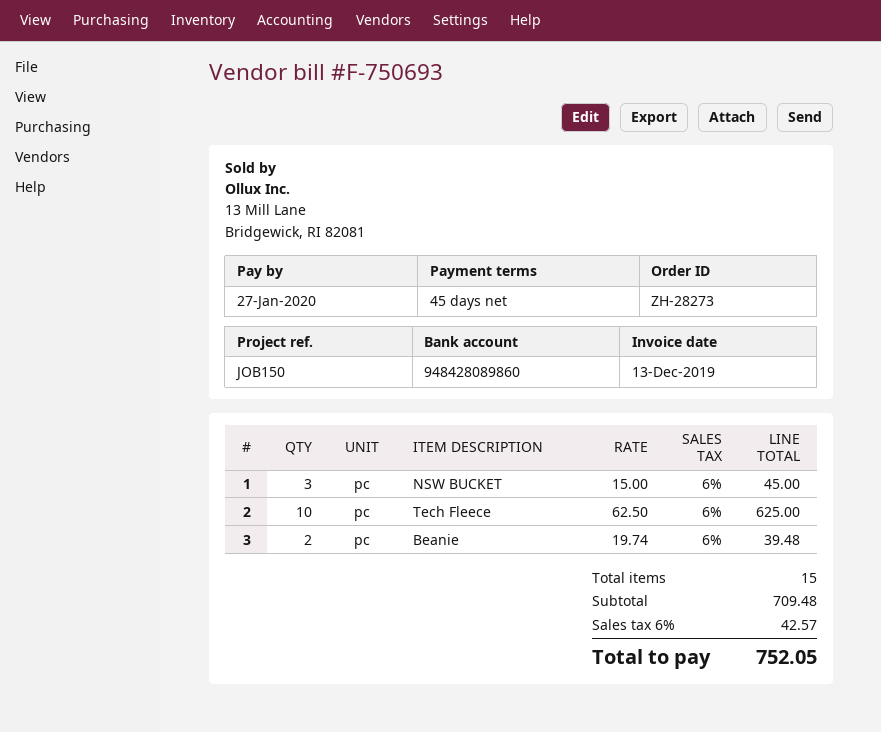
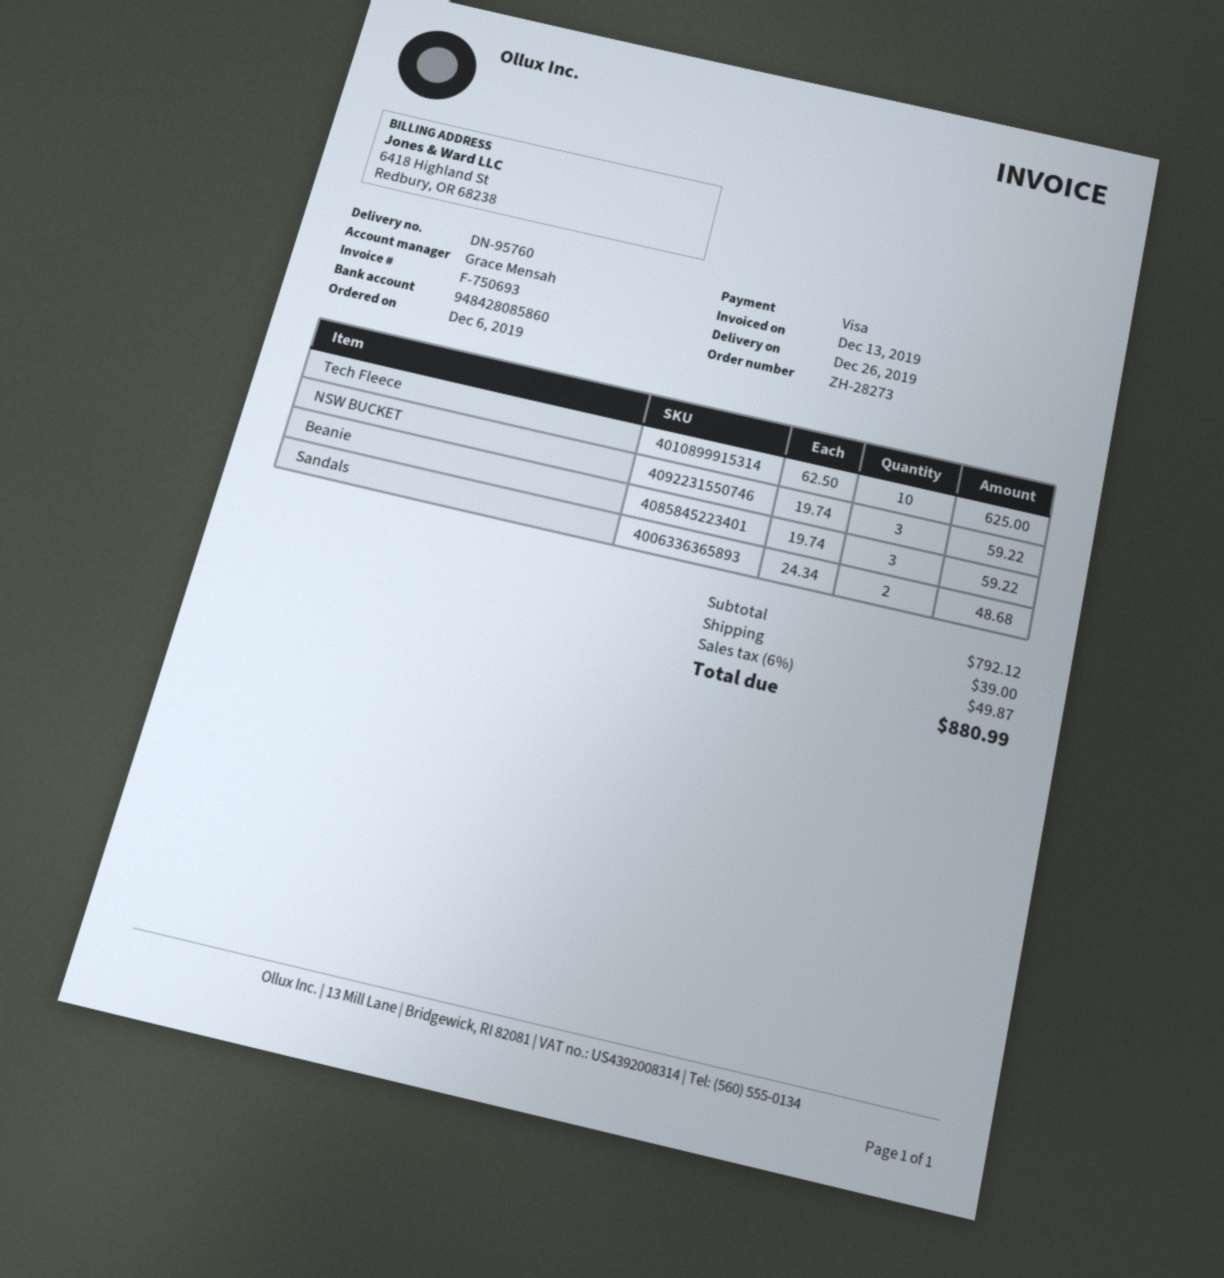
bank account: 948428089860 -> 948428085860
NSW BUCKET: 3 x 15.00 = 45.00 -> 3 x 19.74 = 59.22
Beanie: 2 x 19.74 = 39.48 -> 3 x 19.74 = 59.22
Sandals: none -> 2 x 24.34 = 48.68
subtotal: 709.48 -> 792.12
shipping: none -> 39.00
tax: 6% = 42.57 -> 6% = 49.87
total: 752.05 -> 880.99

